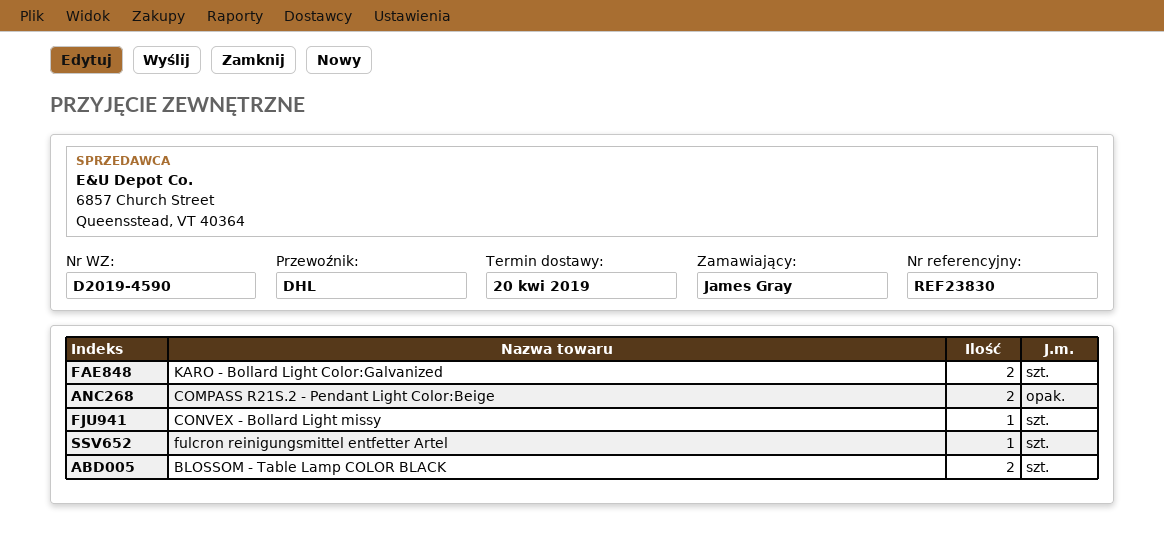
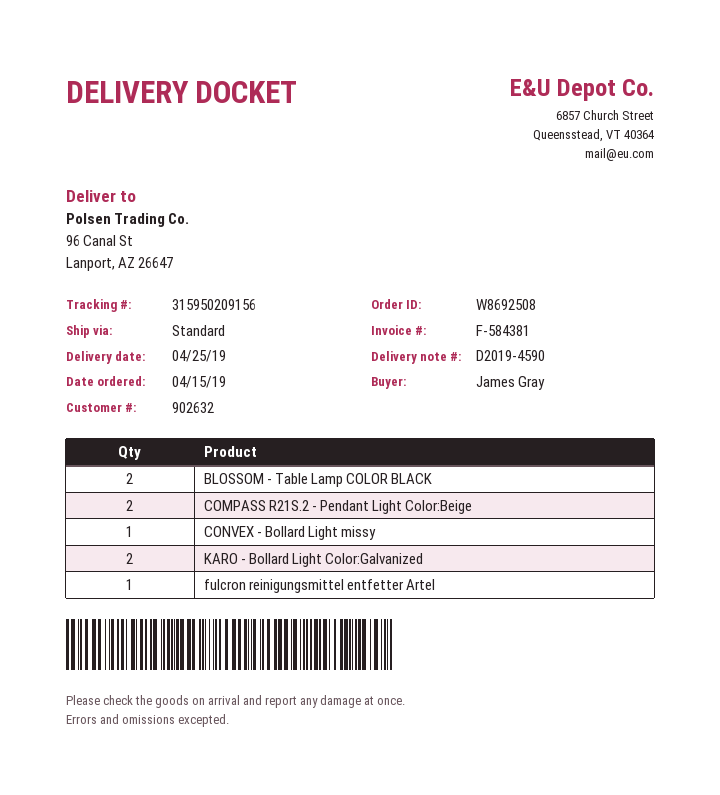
delivery date: 2019-04-20 -> 2019-04-25
shipping method: DHL -> standard

